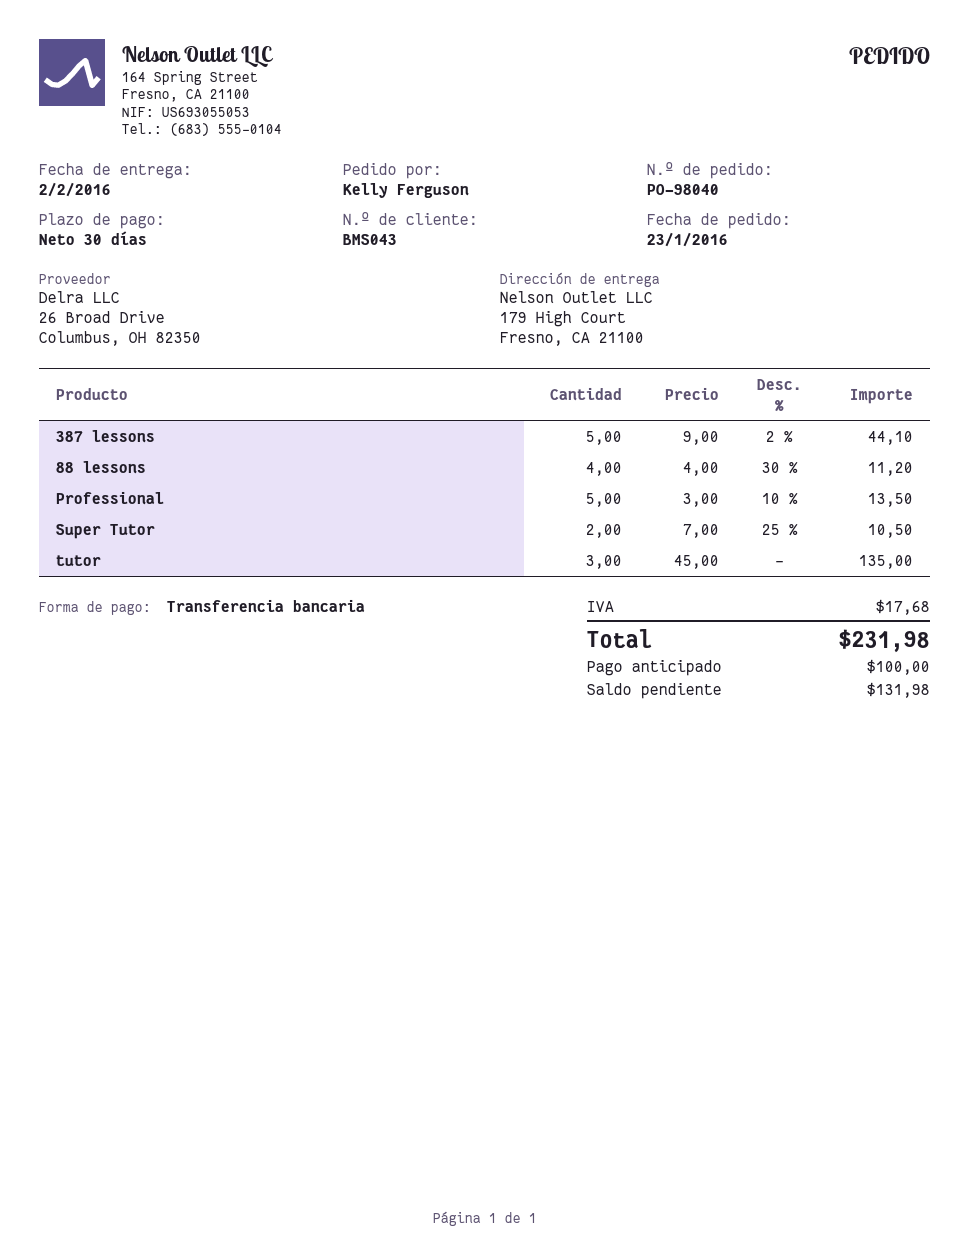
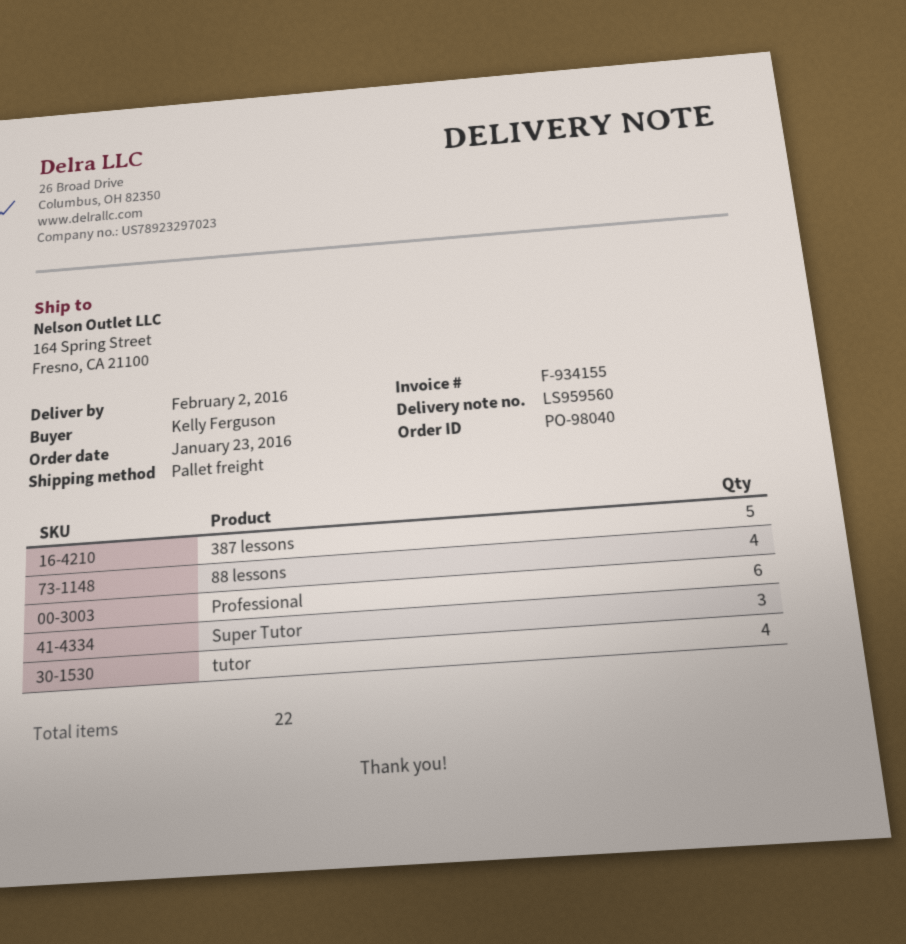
ship to: 179 High Court, Fresno, CA 21100 -> 164 Spring Street, Fresno, CA 21100
Professional: 5 -> 6
Super Tutor: 2 -> 3
tutor: 3 -> 4

